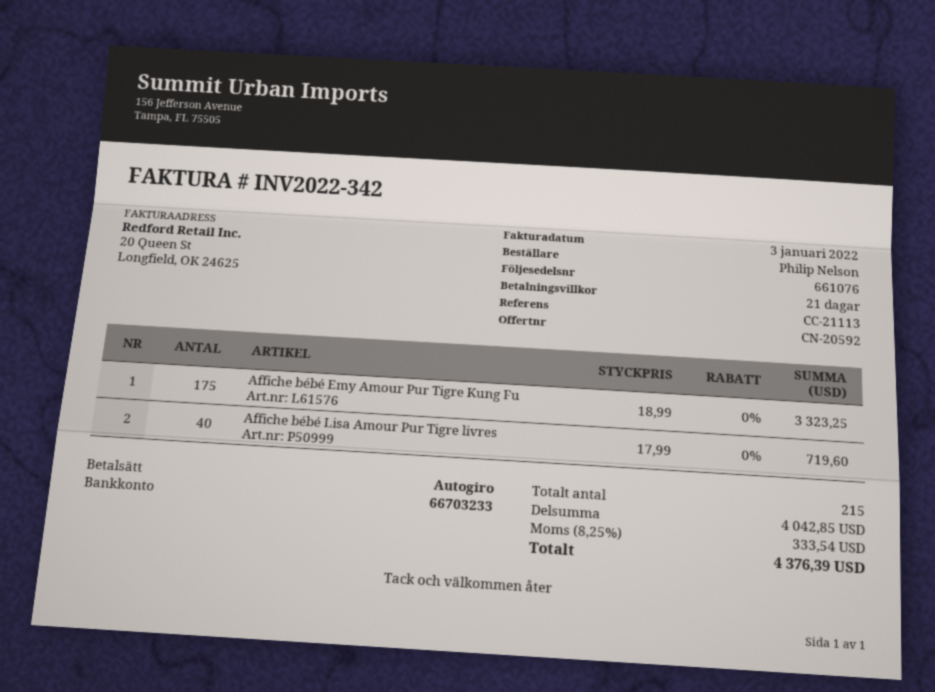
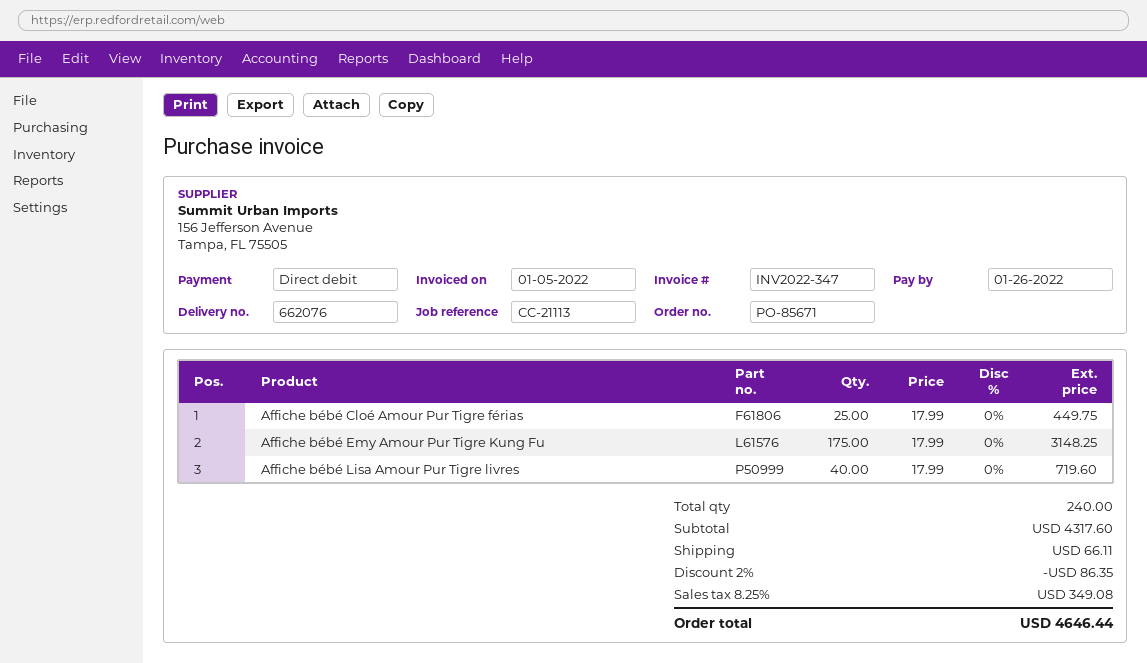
delivery note number: 661076 -> 662076
invoice number: INV2022-342 -> INV2022-347
invoice date: 2022-01-03 -> 2022-01-05
Affiche bébé Emy Amour Pur Tigre Kung Fu: 175 x 18.99 = 3323.25 -> 175 x 17.99 = 3148.25
Affiche bébé Cloé Amour Pur Tigre férias: none -> 25 x 17.99 = 449.75
total quantity: 215 -> 240
subtotal: 4042.85 -> 4317.60
discount: none -> 2% = 86.35
shipping: none -> 66.11
tax: 8.25% = 333.54 -> 8.25% = 349.08
total: 4376.39 -> 4646.44

